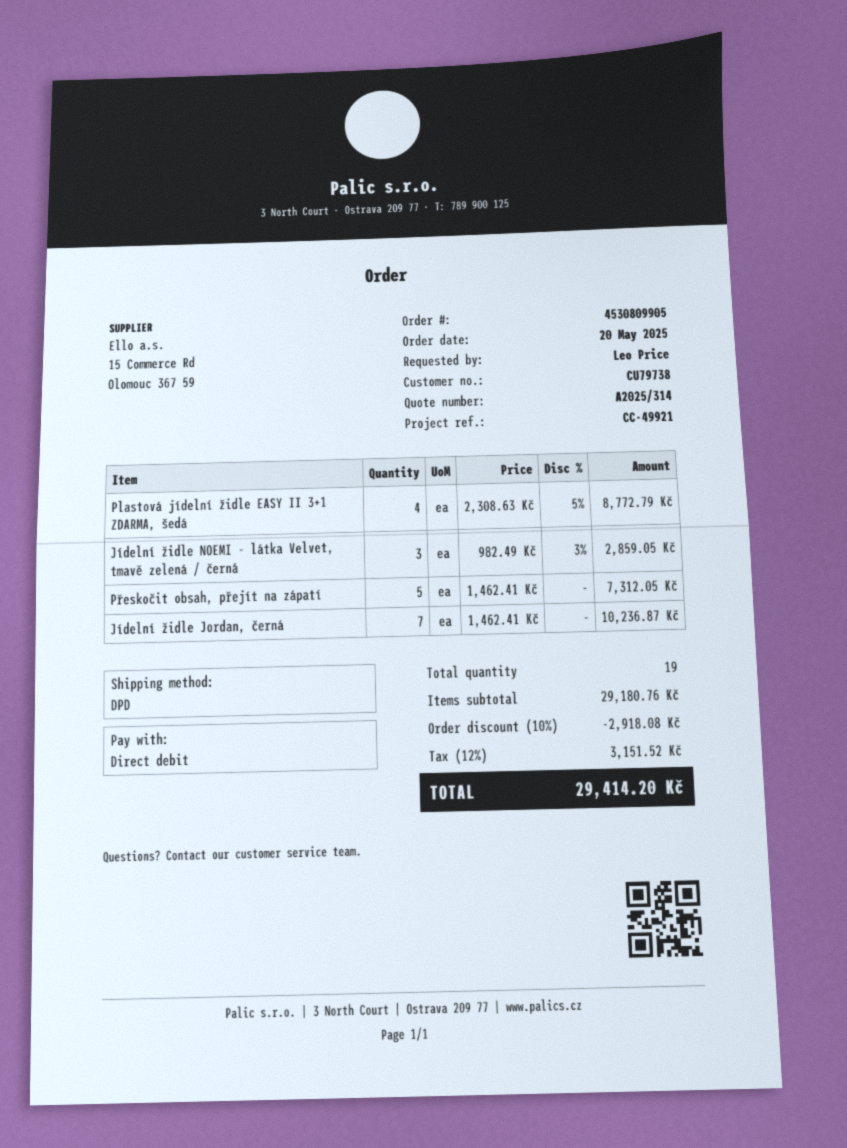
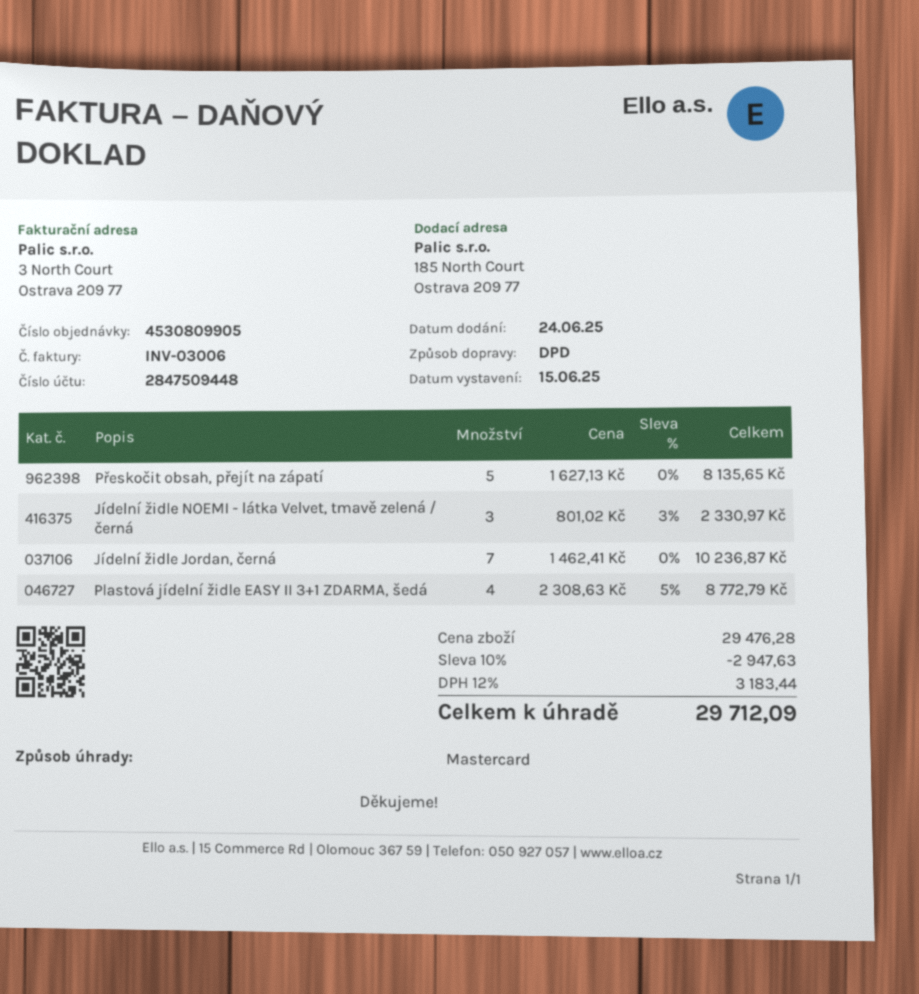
payment method: direct debit -> Mastercard
Jídelní židle NOEMI - látka Velvet, tmavě zelená / černá: 3 x 982.49 - 3% = 2859.05 -> 3 x 801.02 - 3% = 2330.97
Přeskočit obsah, přejít na zápatí: 5 x 1462.41 = 7312.05 -> 5 x 1627.13 = 8135.65
subtotal: 29180.76 -> 29476.28
discount: 10% = 2918.08 -> 10% = 2947.63
tax: 12% = 3151.52 -> 12% = 3183.44
total: 29414.20 -> 29712.09

